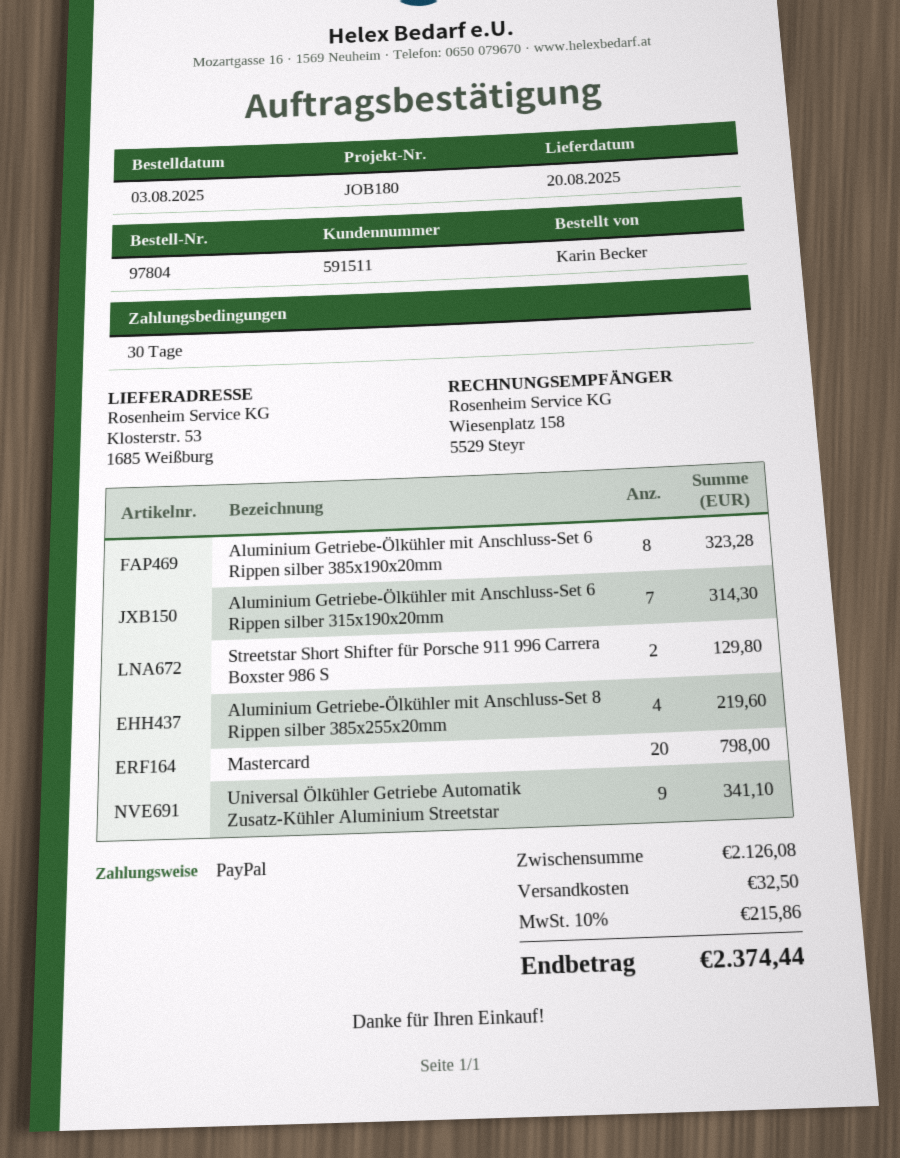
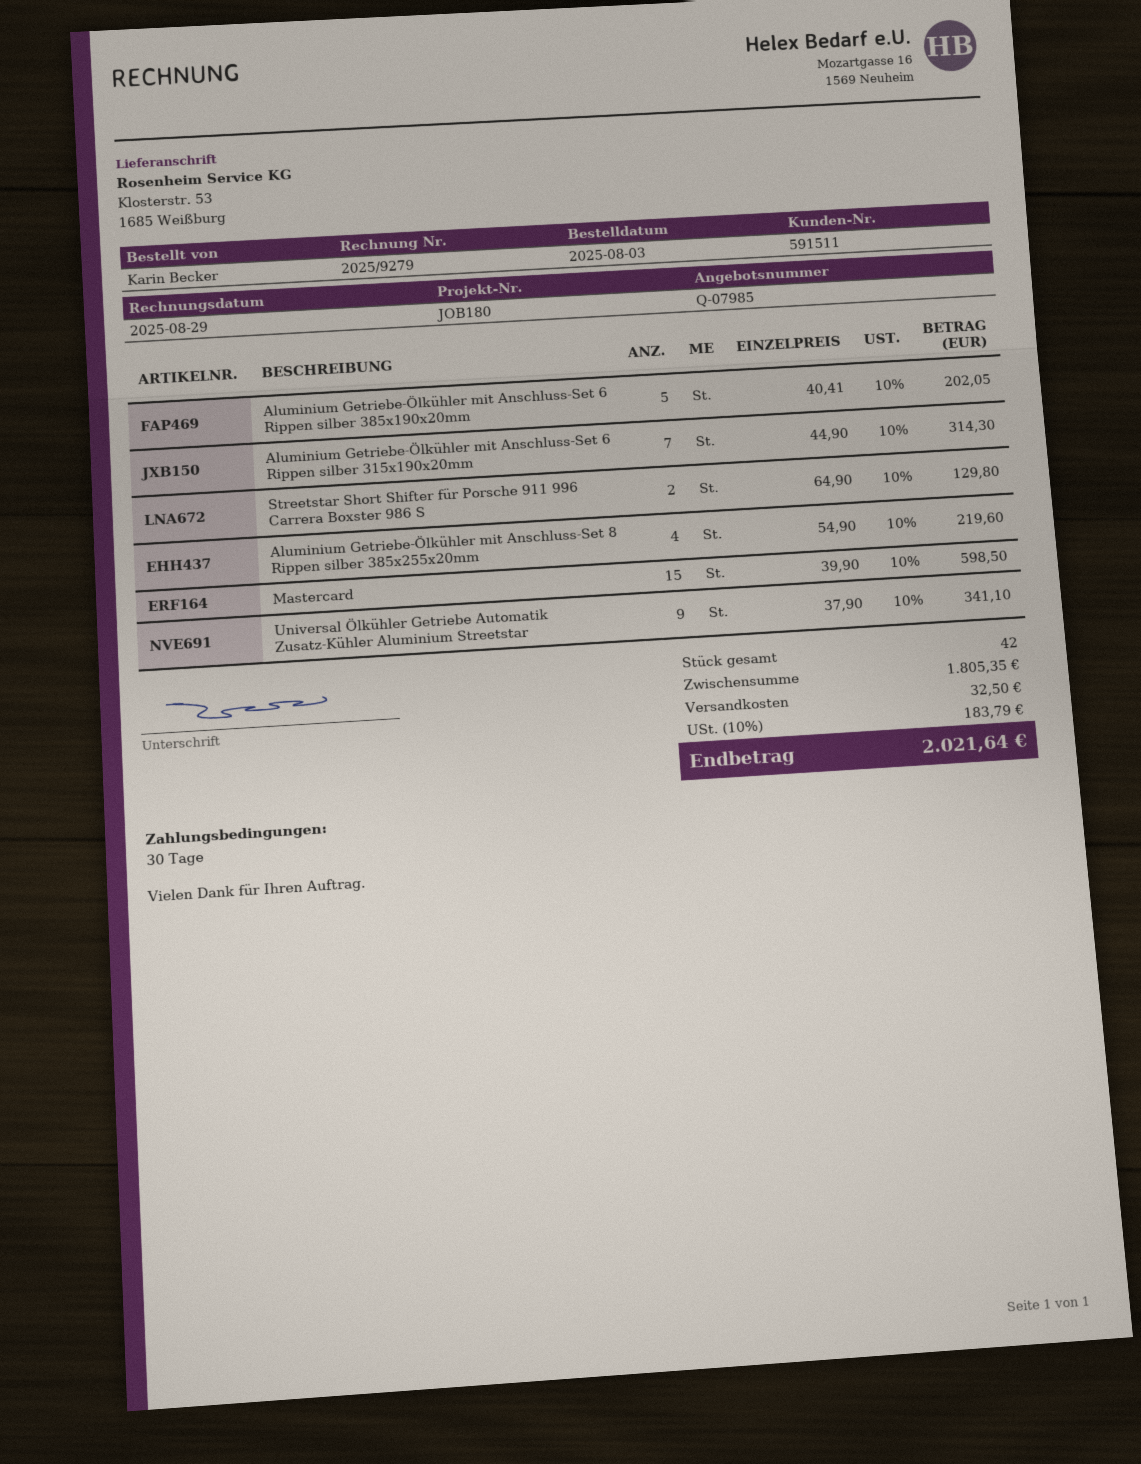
Aluminium Getriebe-Ölkühler mit Anschluss-Set 6 Rippen silber 385x190x20mm: 8 for 323.28 -> 5 for 202.05
Mastercard: 20 for 798.00 -> 15 for 598.50
subtotal: 2126.08 -> 1805.35
tax: 10% = 215.86 -> 10% = 183.79
total: 2374.44 -> 2021.64

